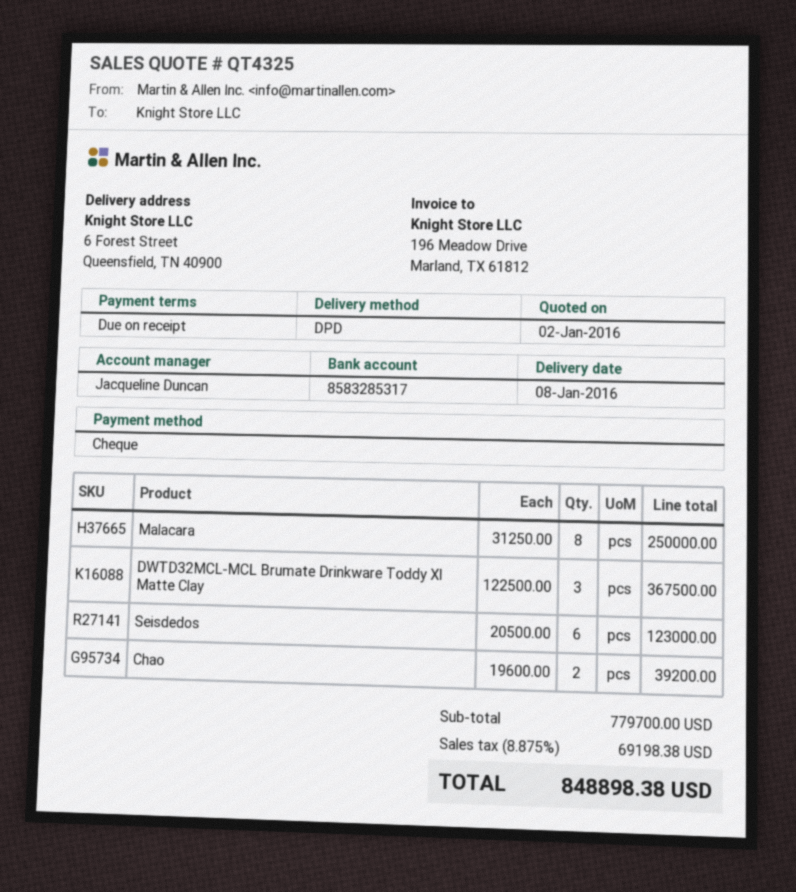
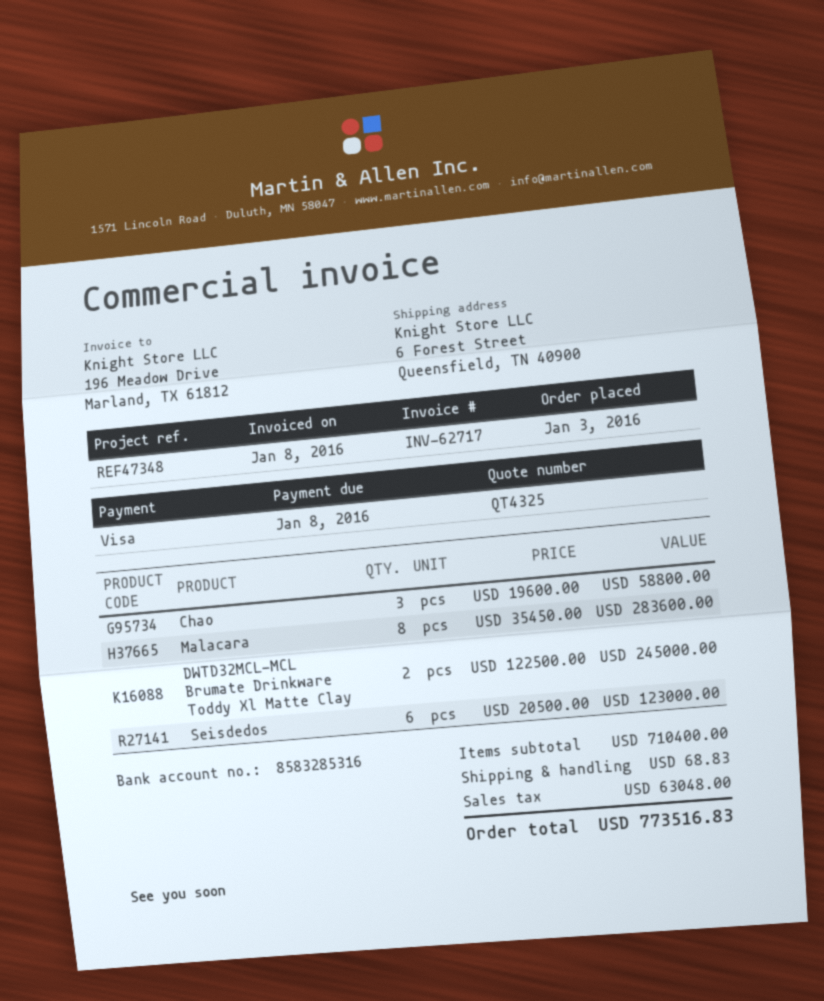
payment method: cheque -> Visa
bank account: 8583285317 -> 8583285316
Malacara: 8 x 31250.00 = 250000.00 -> 8 x 35450.00 = 283600.00
DWTD32MCL-MCL Brumate Drinkware Toddy Xl Matte Clay: 3 x 122500.00 = 367500.00 -> 2 x 122500.00 = 245000.00
Chao: 2 x 19600.00 = 39200.00 -> 3 x 19600.00 = 58800.00
subtotal: 779700.00 -> 710400.00
shipping: none -> 68.83
tax: 69198.38 -> 63048.00
total: 848898.38 -> 773516.83

